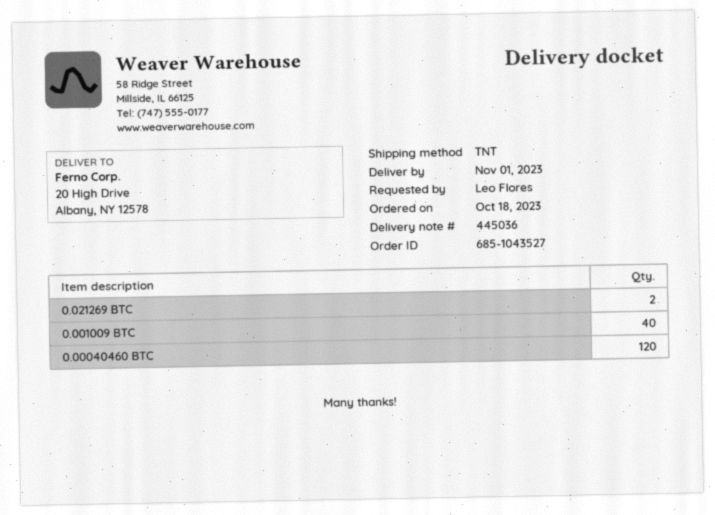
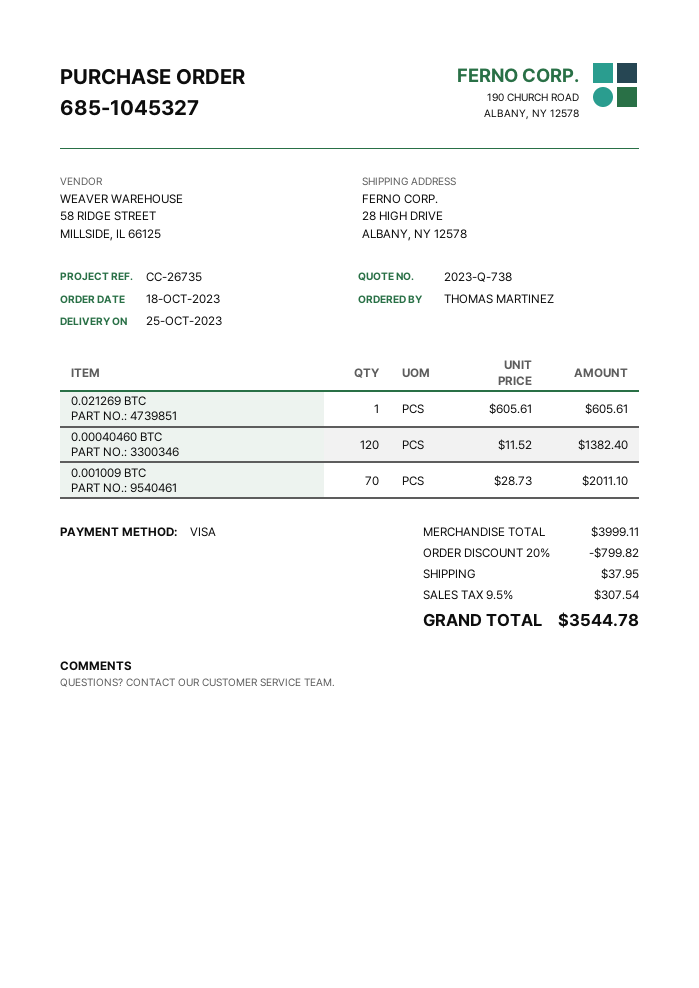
order number: 685-1043527 -> 685-1045327
delivery date: 2023-11-01 -> 2023-10-25
ordered by: Leo Flores -> THOMAS MARTINEZ
ship to: 20 High Drive, Albany, NY 12578 -> 28 HIGH DRIVE, ALBANY, NY 12578
0.021269 BTC: 2 -> 1
0.001009 BTC: 40 -> 70

